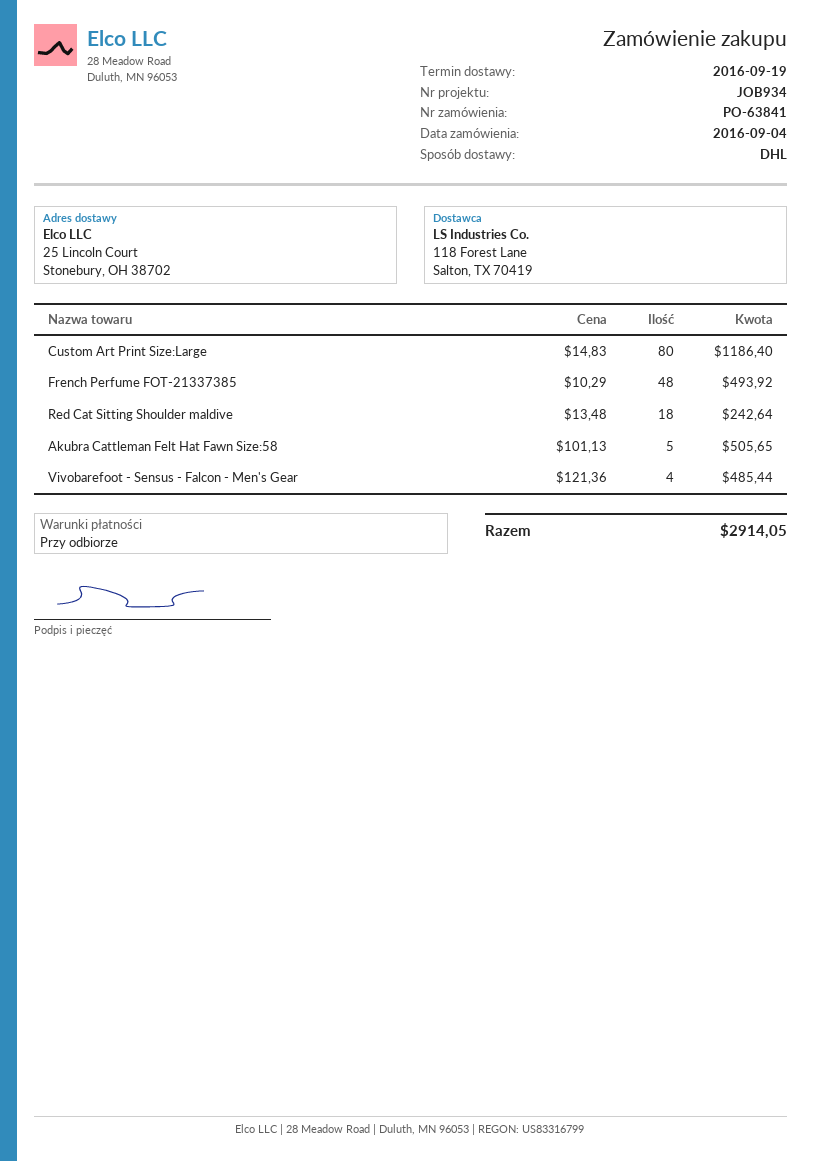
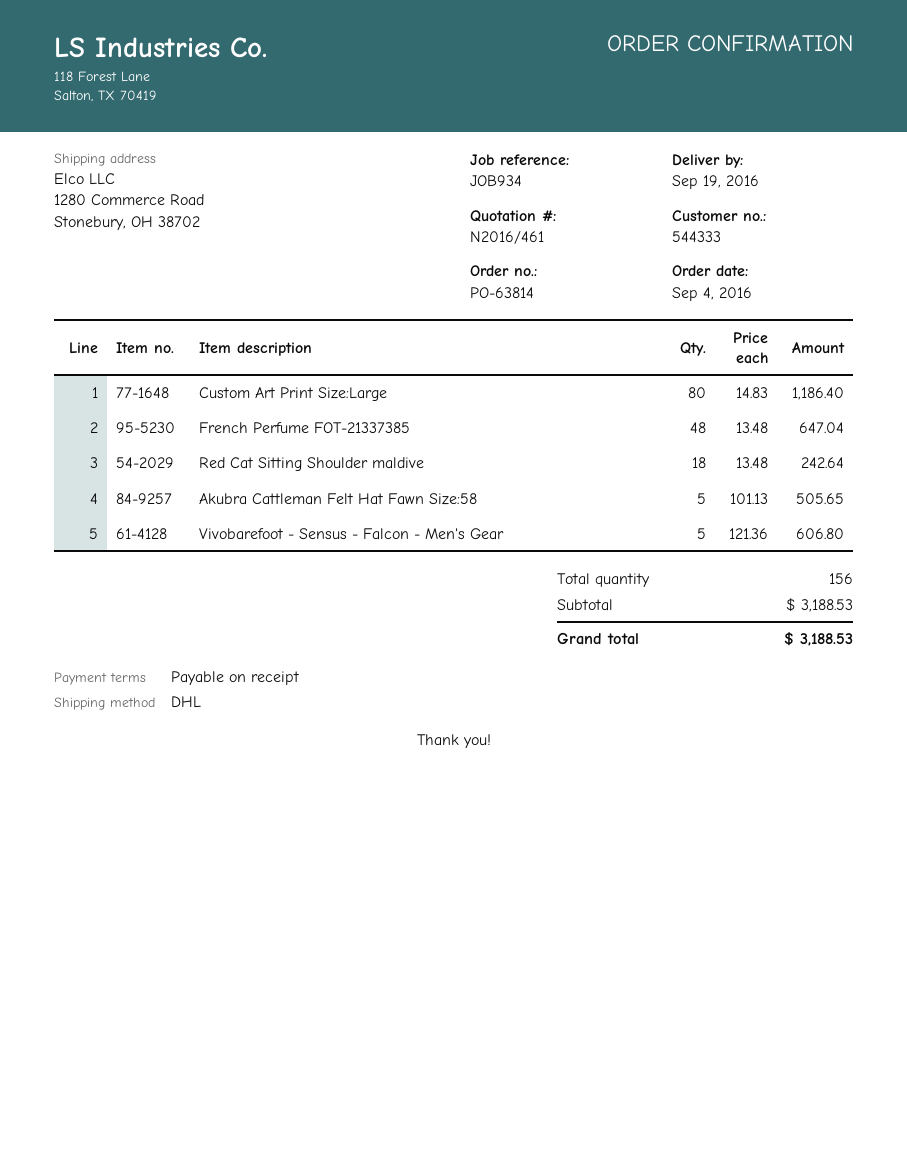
order number: PO-63841 -> PO-63814
ship to: 25 Lincoln Court, Stonebury, OH 38702 -> 1280 Commerce Road, Stonebury, OH 38702
French Perfume FOT-21337385: 48 x 10.29 = 493.92 -> 48 x 13.48 = 647.04
Vivobarefoot - Sensus - Falcon - Men's Gear: 4 x 121.36 = 485.44 -> 5 x 121.36 = 606.80
total: 2914.05 -> 3188.53

